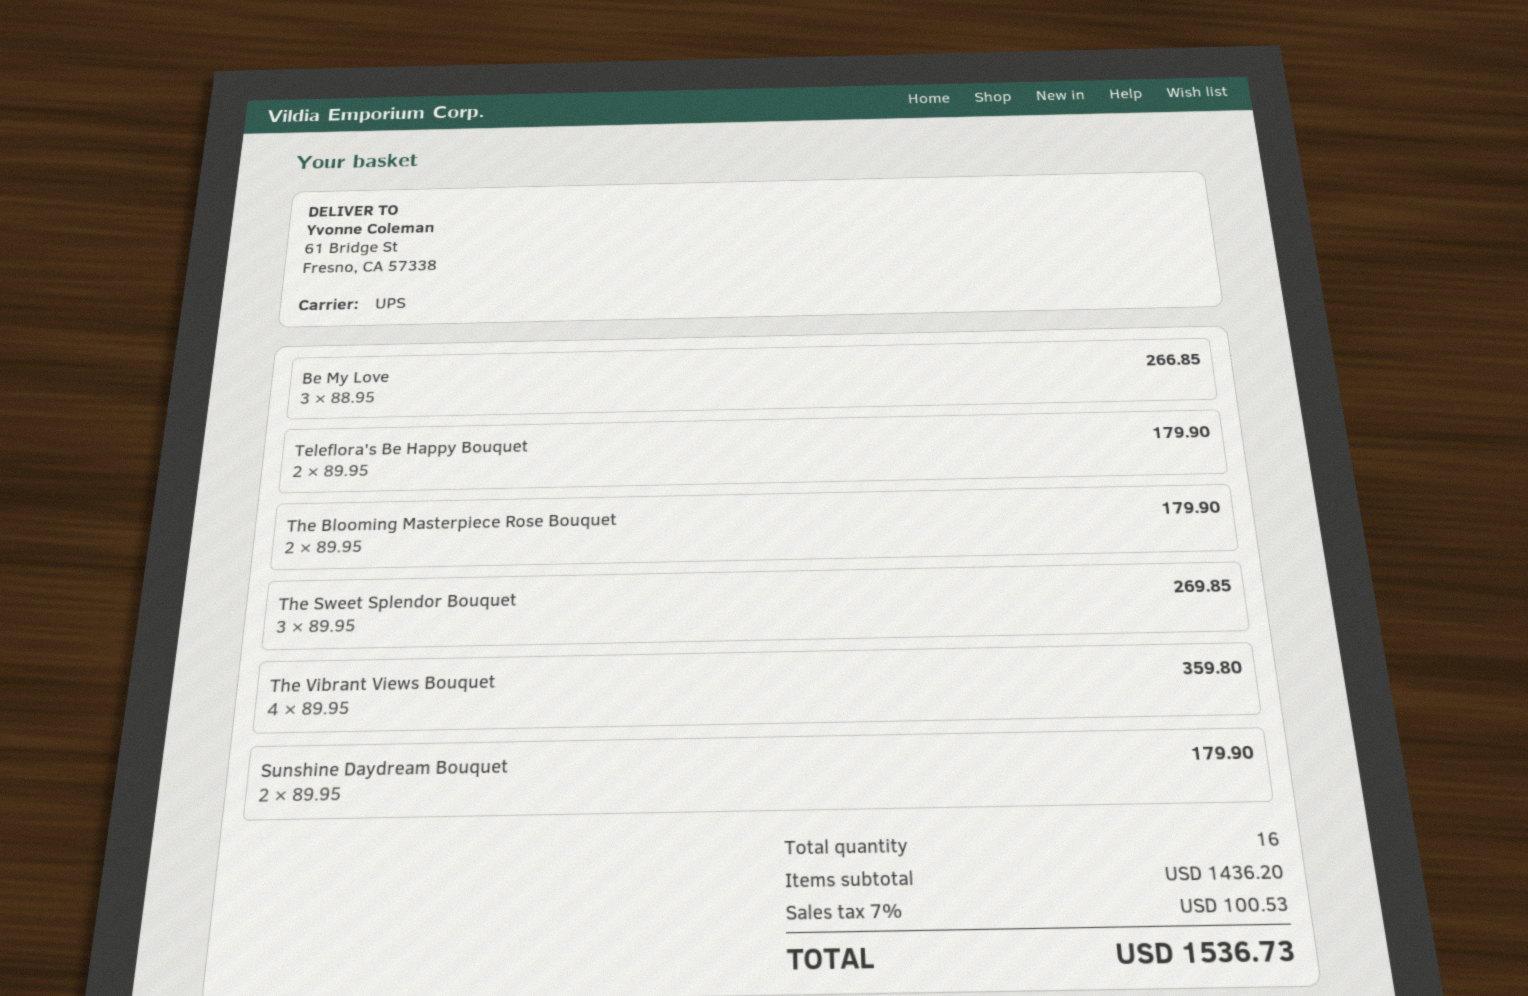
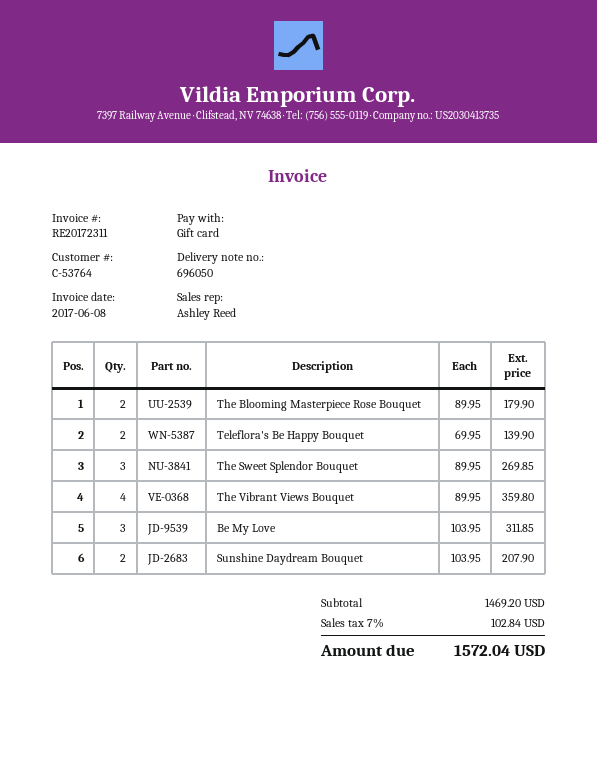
Be My Love: 3 x 88.95 = 266.85 -> 3 x 103.95 = 311.85
Teleflora's Be Happy Bouquet: 2 x 89.95 = 179.90 -> 2 x 69.95 = 139.90
Sunshine Daydream Bouquet: 2 x 89.95 = 179.90 -> 2 x 103.95 = 207.90
subtotal: 1436.20 -> 1469.20
tax: 7% = 100.53 -> 7% = 102.84
total: 1536.73 -> 1572.04

